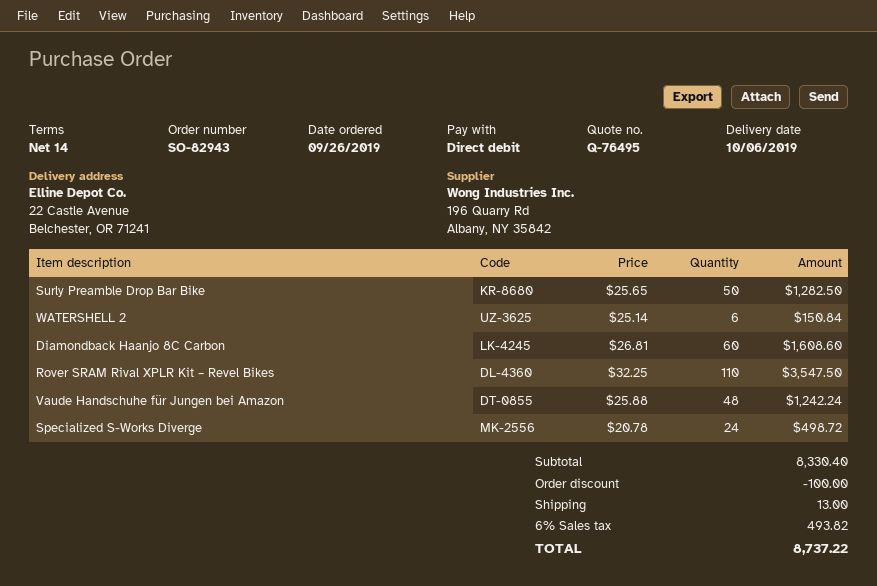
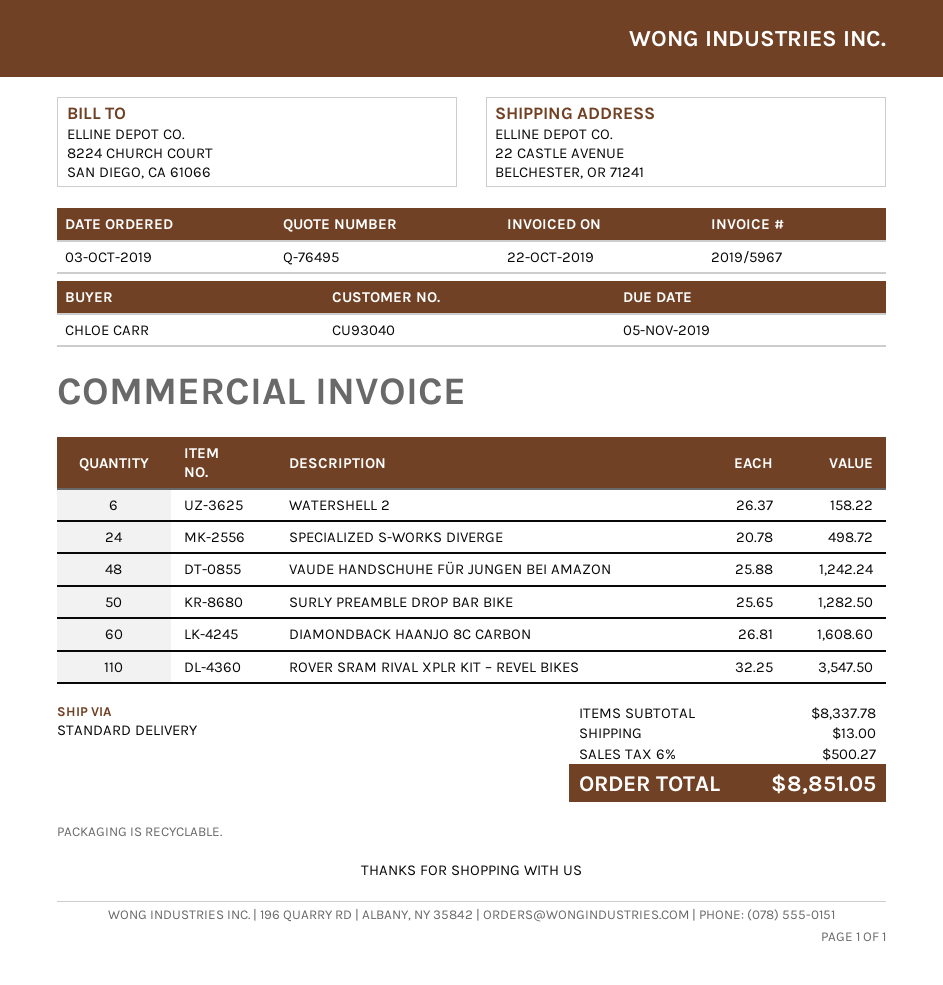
order date: 2019-09-26 -> 2019-10-03
WATERSHELL 2: 6 x 25.14 = 150.84 -> 6 x 26.37 = 158.22
subtotal: 8330.40 -> 8337.78
discount: 100.00 -> none
tax: 6% = 493.82 -> 6% = 500.27
total: 8737.22 -> 8851.05

